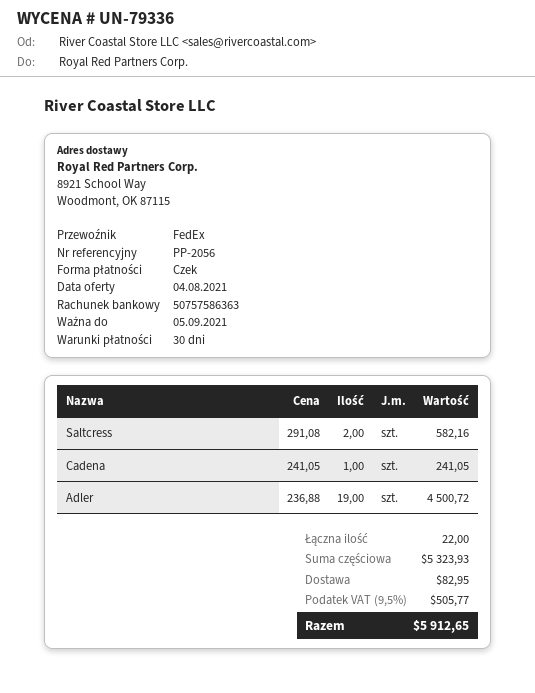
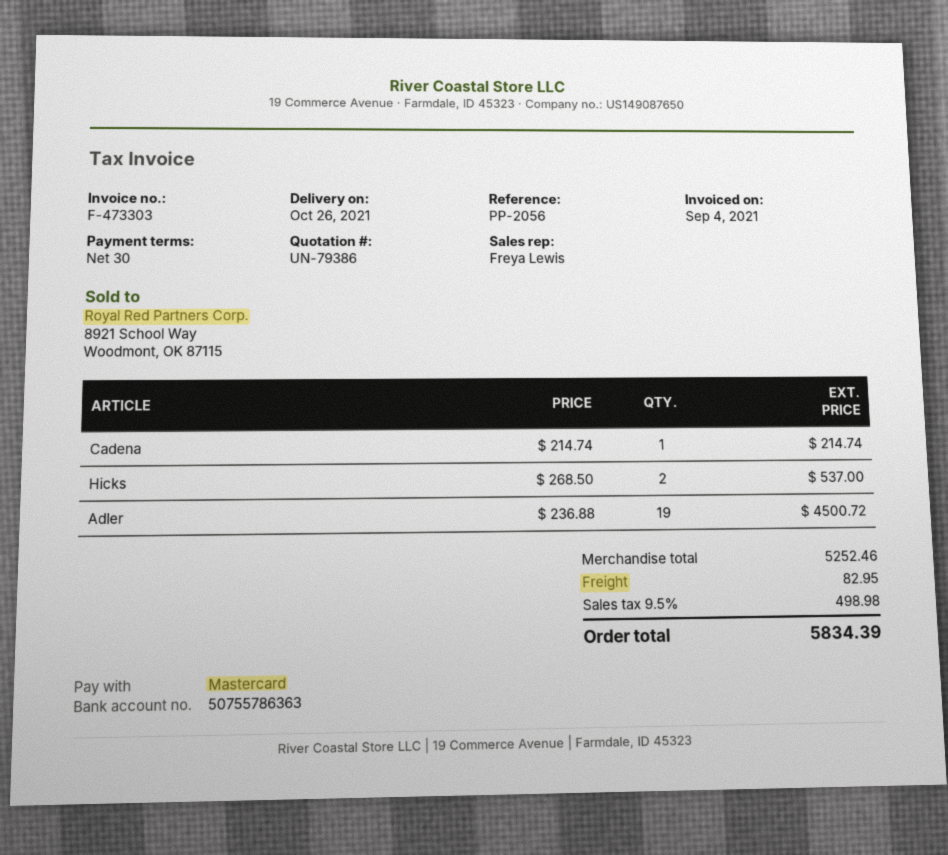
quote number: UN-79336 -> UN-79386
payment method: cheque -> Mastercard
bank account: 50757586363 -> 50755786363
Saltcress: 2 x 291.08 = 582.16 -> none
Cadena: 1 x 241.05 = 241.05 -> 1 x 214.74 = 214.74
Hicks: none -> 2 x 268.50 = 537.00
subtotal: 5323.93 -> 5252.46
tax: 9.5% = 505.77 -> 9.5% = 498.98
total: 5912.65 -> 5834.39

